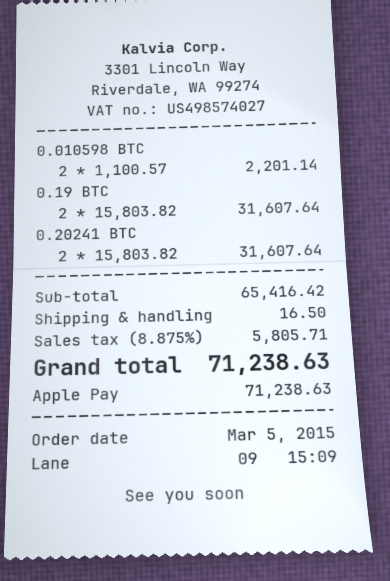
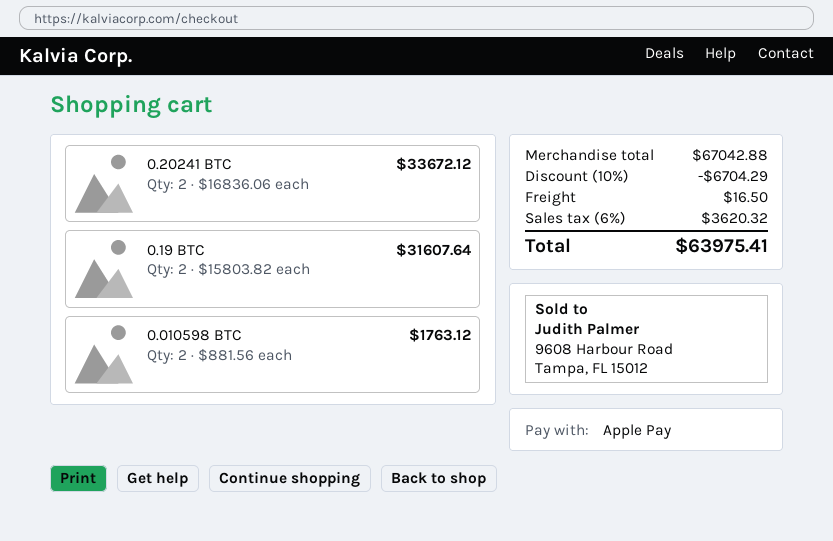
0.010598 BTC: 2 x 1100.57 = 2201.14 -> 2 x 881.56 = 1763.12
0.20241 BTC: 2 x 15803.82 = 31607.64 -> 2 x 16836.06 = 33672.12
subtotal: 65416.42 -> 67042.88
discount: none -> 10% = 6704.29
tax: 8.875% = 5805.71 -> 6% = 3620.32
total: 71238.63 -> 63975.41

